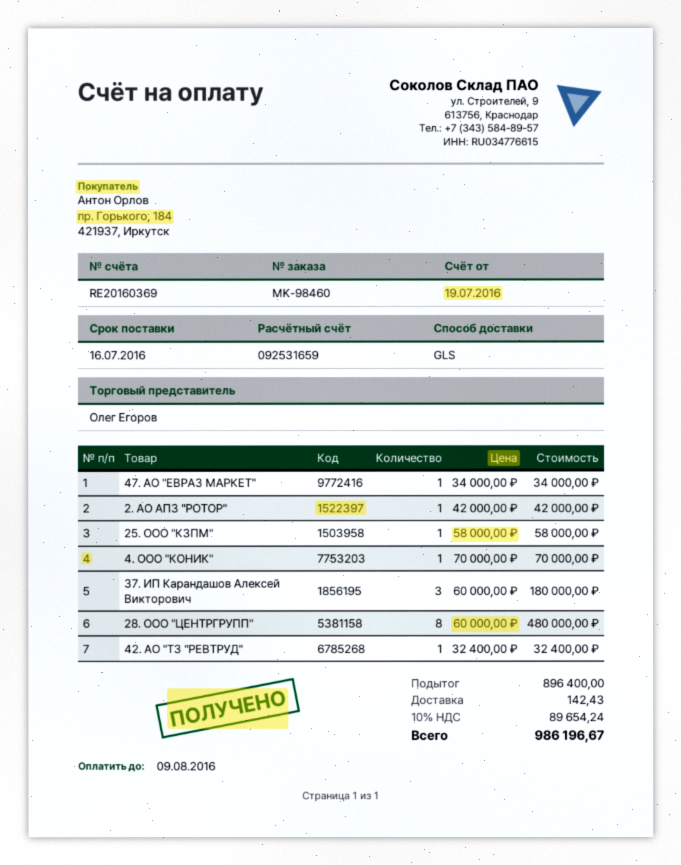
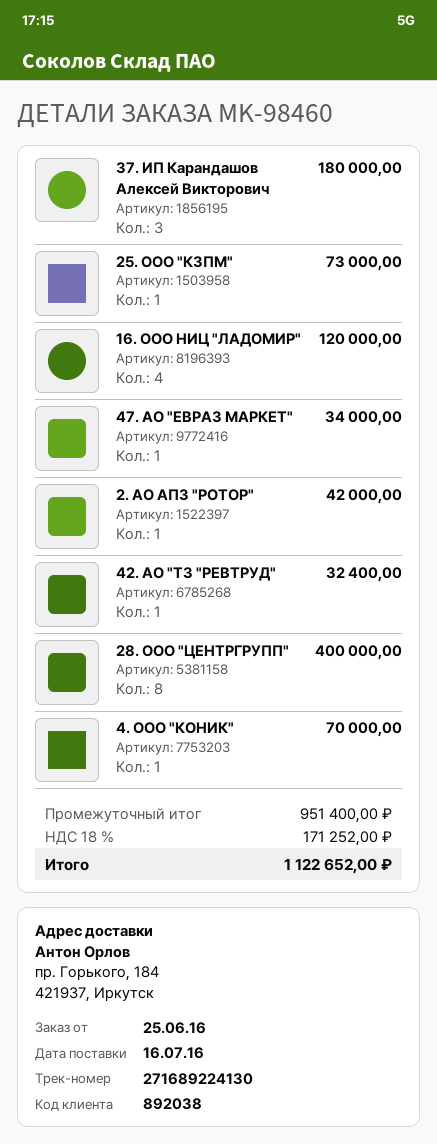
25. ООО "КЗПМ": 1 for 58000.00 -> 1 for 73000.00
28. ООО "ЦЕНТРГРУПП": 8 for 480000.00 -> 8 for 400000.00
16. ООО НИЦ "ЛАДОМИР": none -> 4 for 120000.00
subtotal: 896400.00 -> 951400.00
shipping: 142.43 -> none
tax: 10% = 89654.24 -> 18% = 171252.00
total: 986196.67 -> 1122652.00

